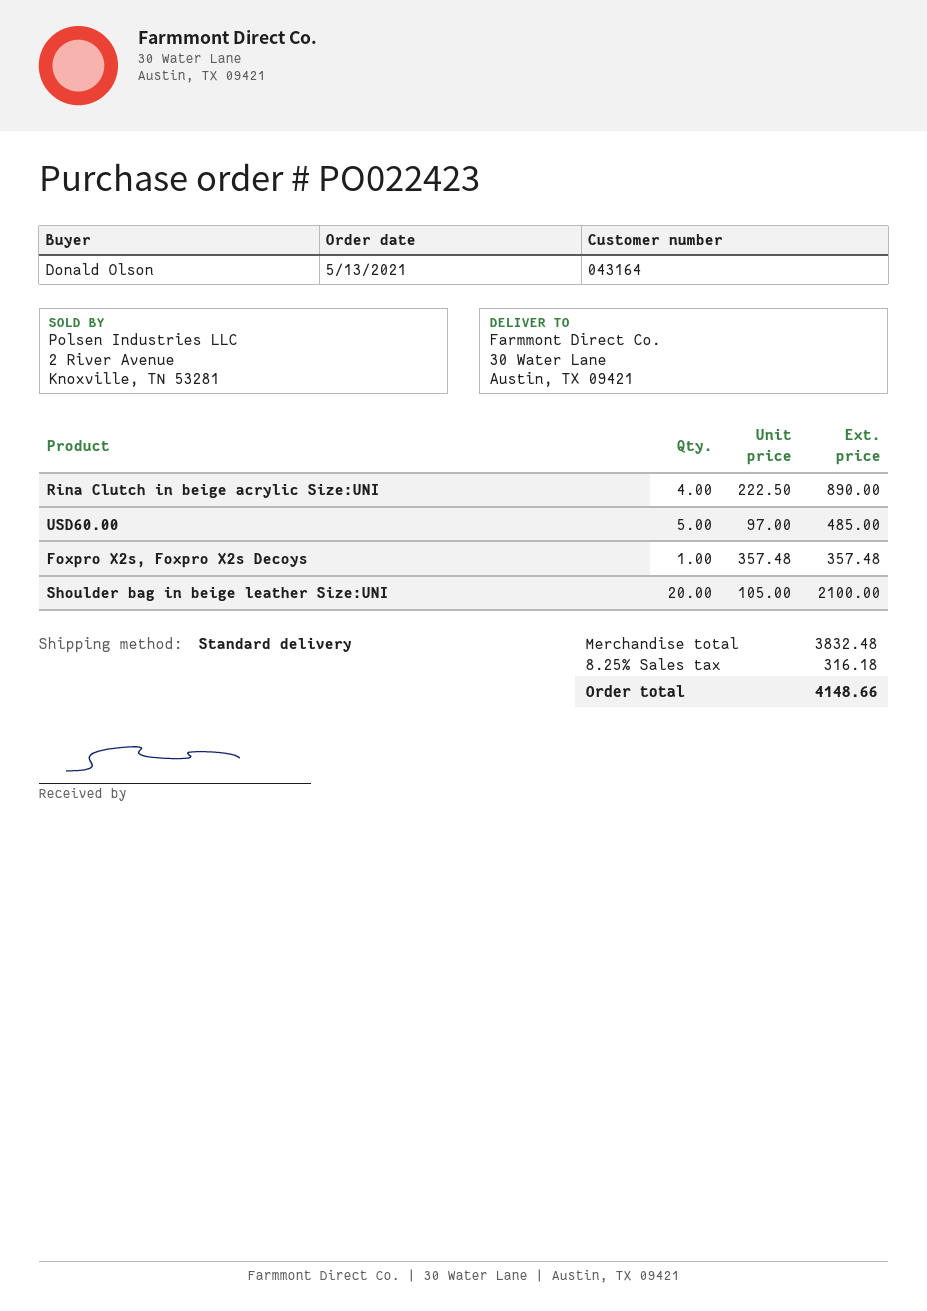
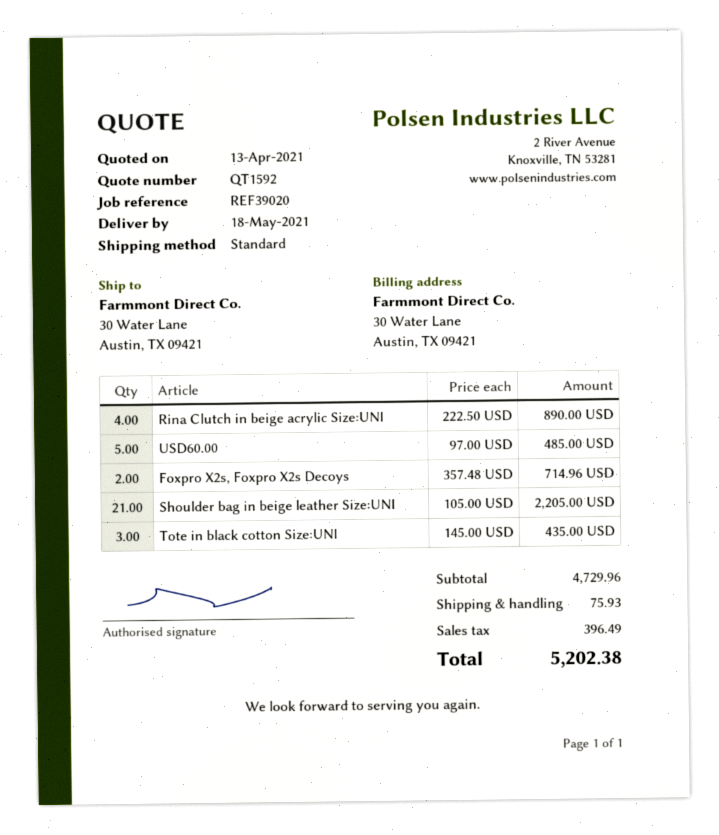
Foxpro X2s, Foxpro X2s Decoys: 1 x 357.48 = 357.48 -> 2 x 357.48 = 714.96
Shoulder bag in beige leather Size:UNI: 20 x 105.00 = 2100.00 -> 21 x 105.00 = 2205.00
Tote in black cotton Size:UNI: none -> 3 x 145.00 = 435.00
subtotal: 3832.48 -> 4729.96
shipping: none -> 75.93
tax: 316.18 -> 396.49
total: 4148.66 -> 5202.38

